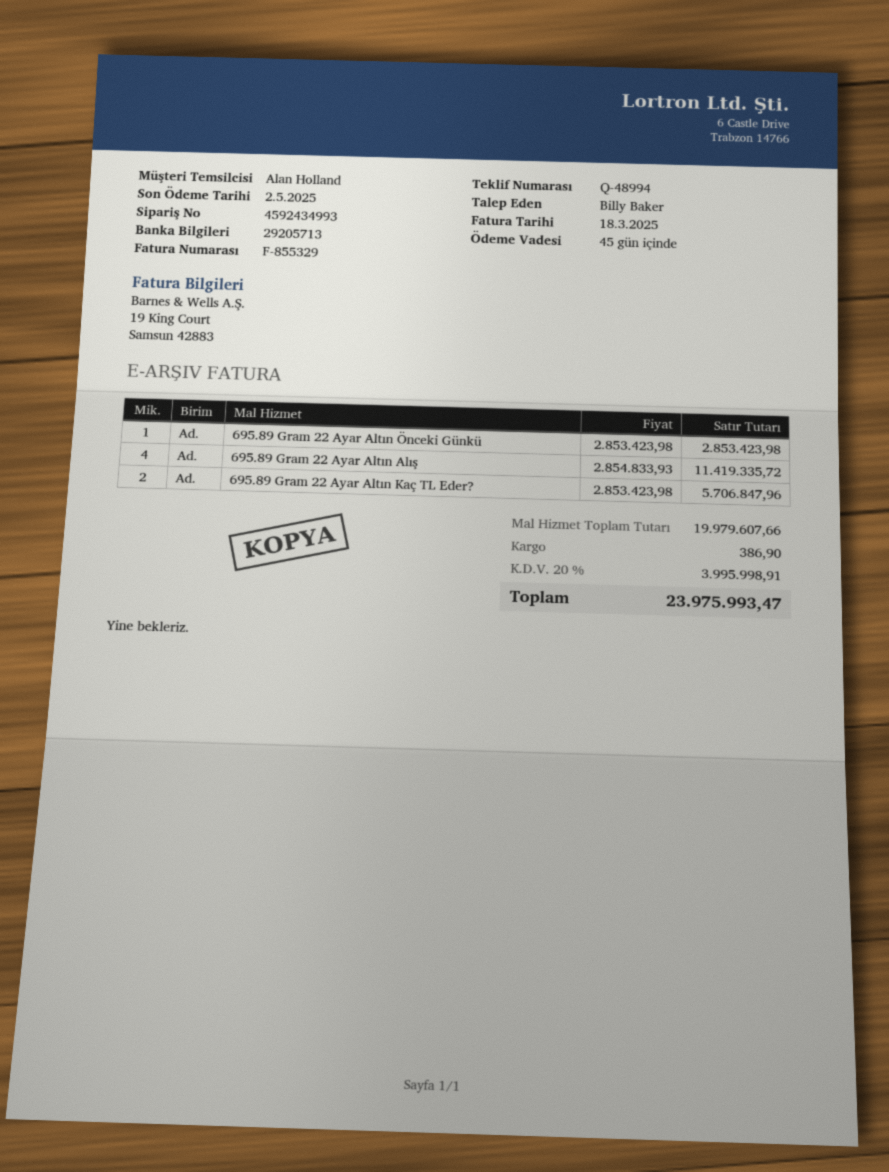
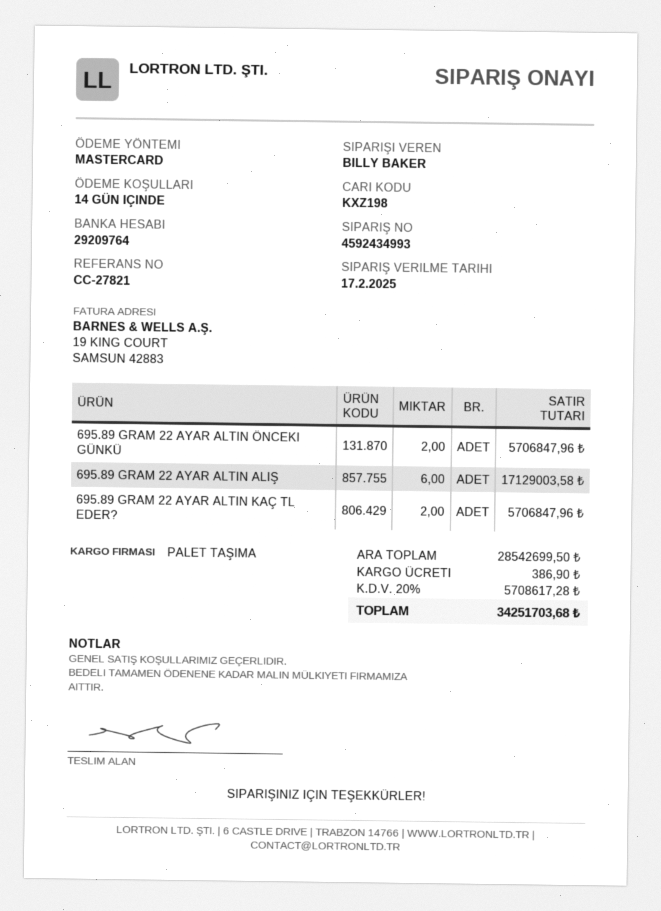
payment terms: 45 days -> 14 days
bank account: 29205713 -> 29209764
695.89 Gram 22 Ayar Altın Önceki Günkü: 1 for 2853423.98 -> 2 for 5706847.96
695.89 Gram 22 Ayar Altın Alış: 4 for 11419335.72 -> 6 for 17129003.58
subtotal: 19979607.66 -> 28542699.50
tax: 20% = 3995998.91 -> 20% = 5708617.28
total: 23975993.47 -> 34251703.68

